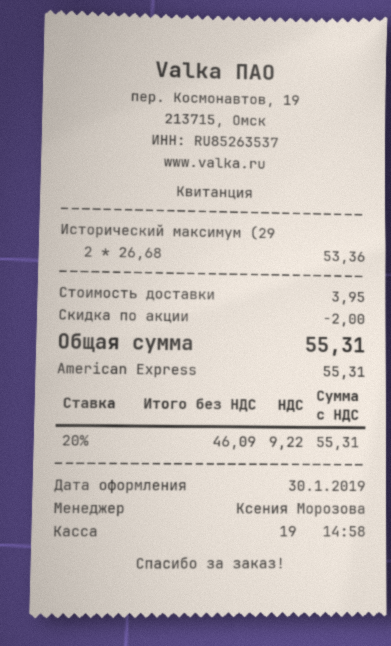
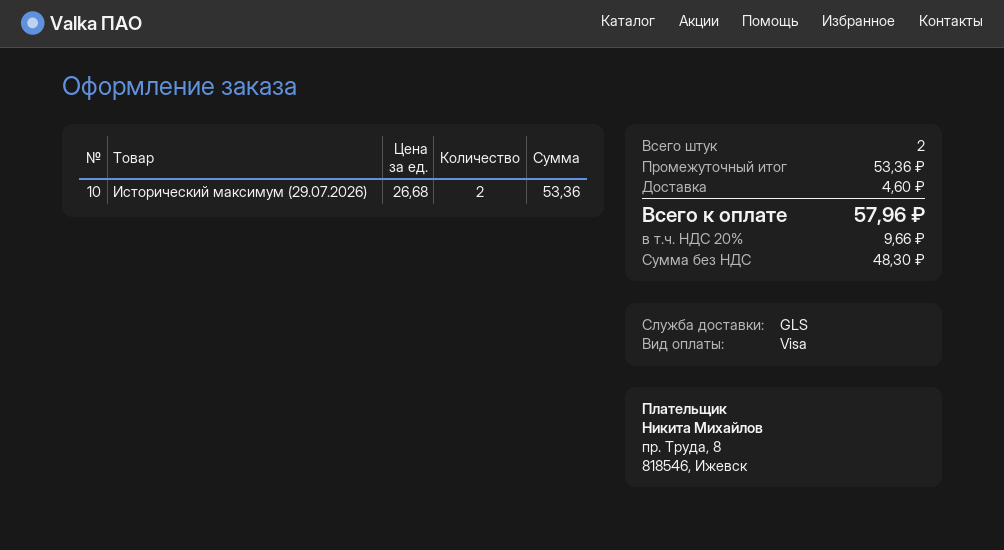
payment method: American Express -> Visa
discount: 2.00 -> none
shipping: 3.95 -> 4.60
net: 46.09 -> 48.30
tax: 20% = 9.22 -> 20% = 9.66
total: 55.31 -> 57.96

